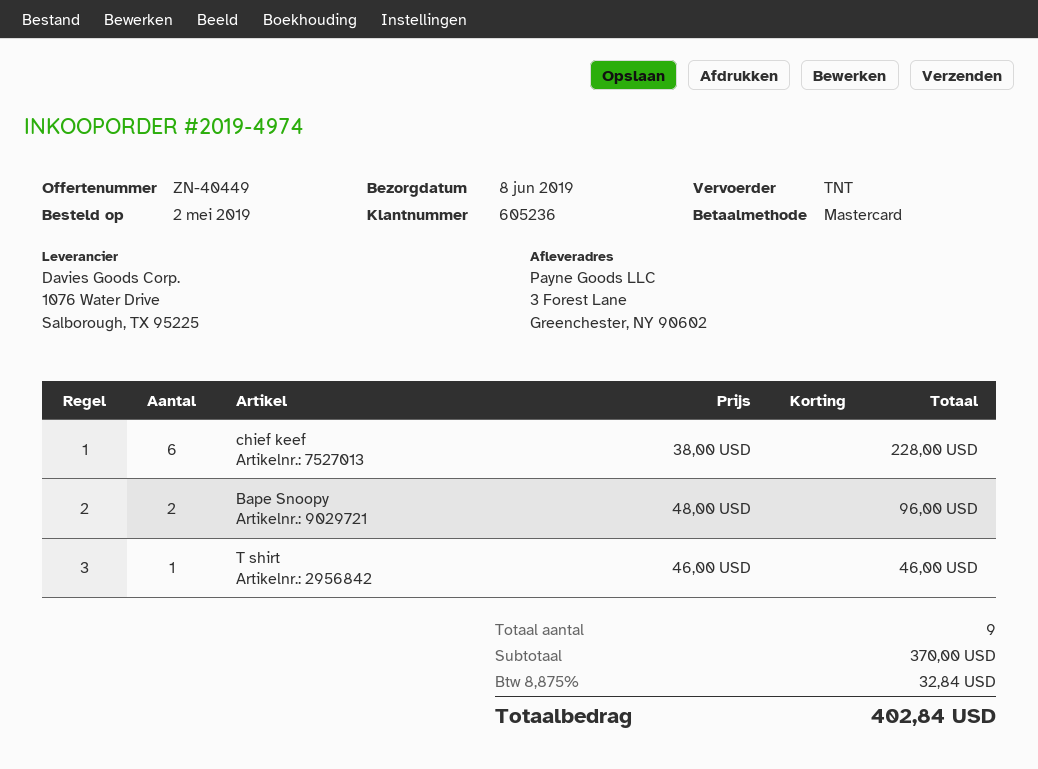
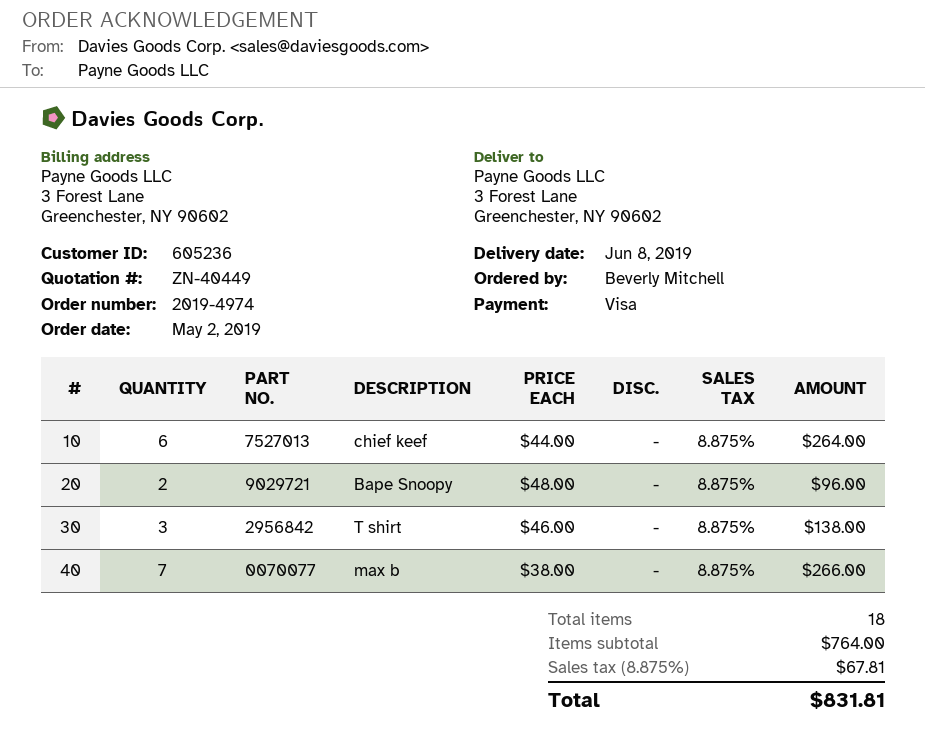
payment method: Mastercard -> Visa
chief keef: 6 x 38.00 = 228.00 -> 6 x 44.00 = 264.00
T shirt: 1 x 46.00 = 46.00 -> 3 x 46.00 = 138.00
max b: none -> 7 x 38.00 = 266.00
total quantity: 9 -> 18
subtotal: 370.00 -> 764.00
tax: 8.875% = 32.84 -> 8.875% = 67.81
total: 402.84 -> 831.81

